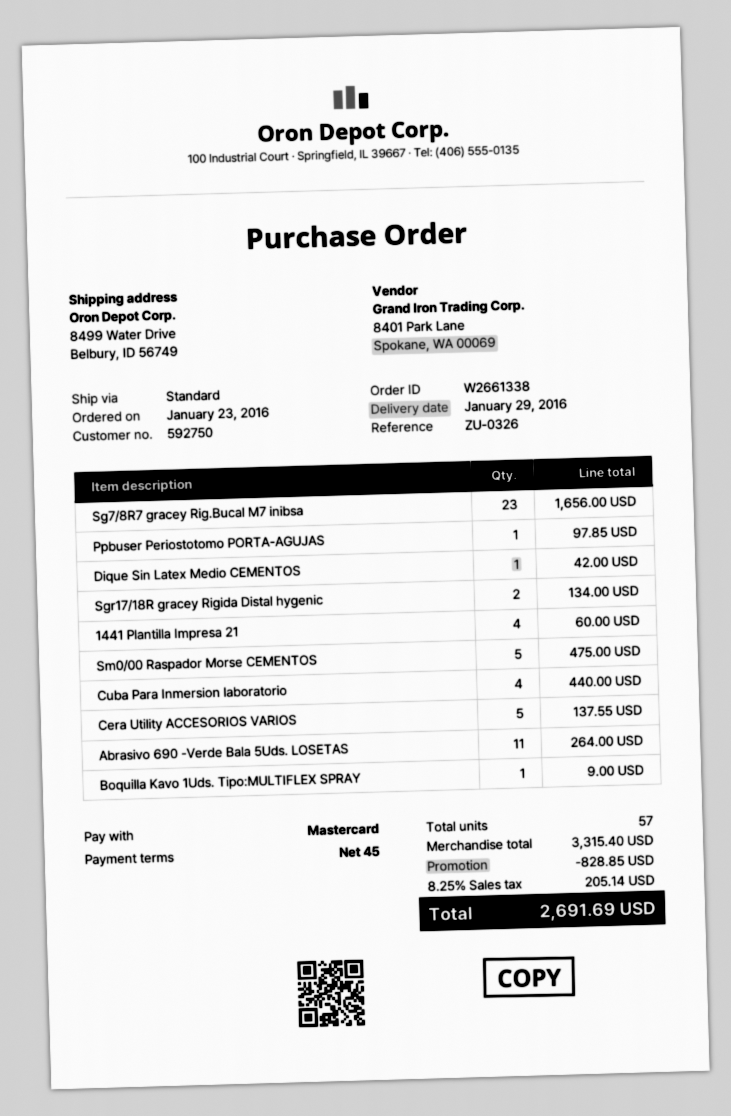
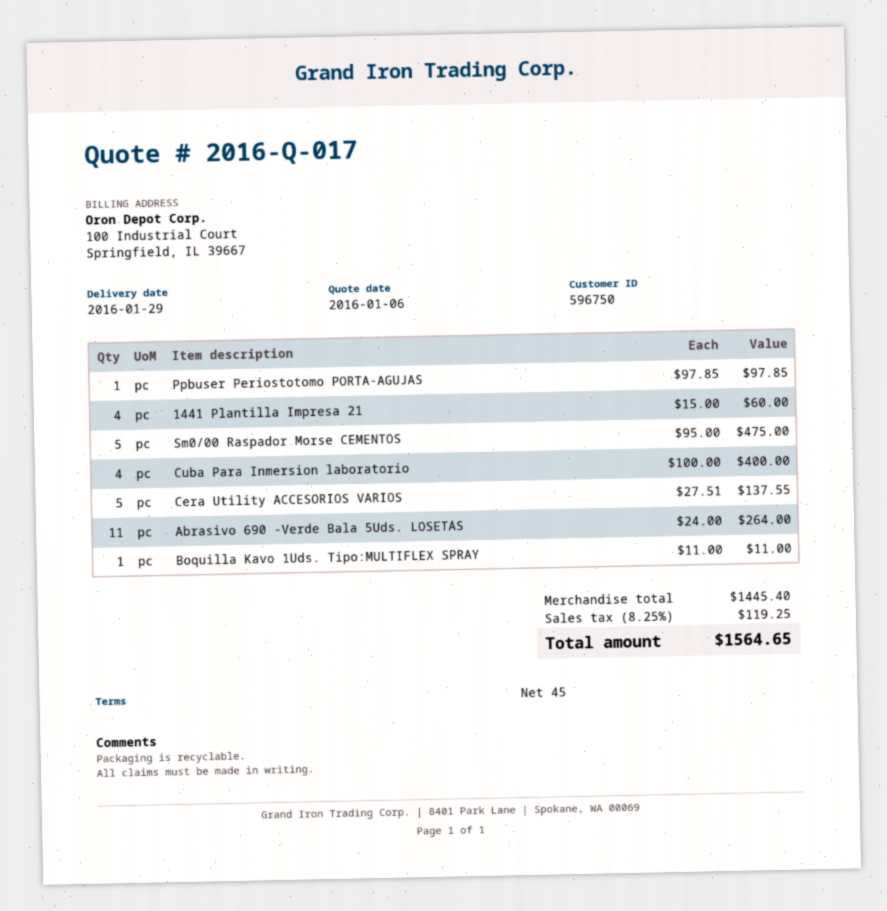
customer number: 592750 -> 596750
Sg7/8R7 gracey Rig.Bucal M7 inibsa: 23 for 1656.00 -> none
Dique Sin Latex Medio CEMENTOS: 1 for 42.00 -> none
Sgr17/18R gracey Rigida Distal hygenic: 2 for 134.00 -> none
Cuba Para Inmersion laboratorio: 4 for 440.00 -> 4 for 400.00
Boquilla Kavo 1Uds. Tipo:MULTIFLEX SPRAY: 1 for 9.00 -> 1 for 11.00
subtotal: 3315.40 -> 1445.40
discount: 828.85 -> none
tax: 8.25% = 205.14 -> 8.25% = 119.25
total: 2691.69 -> 1564.65

